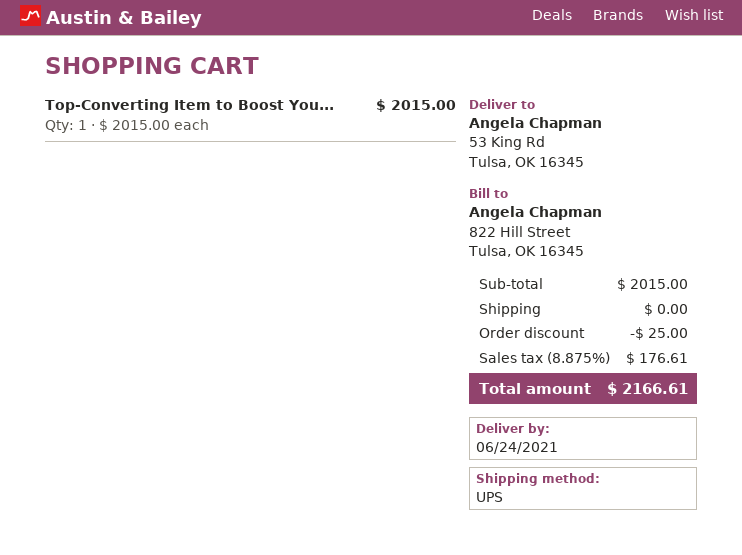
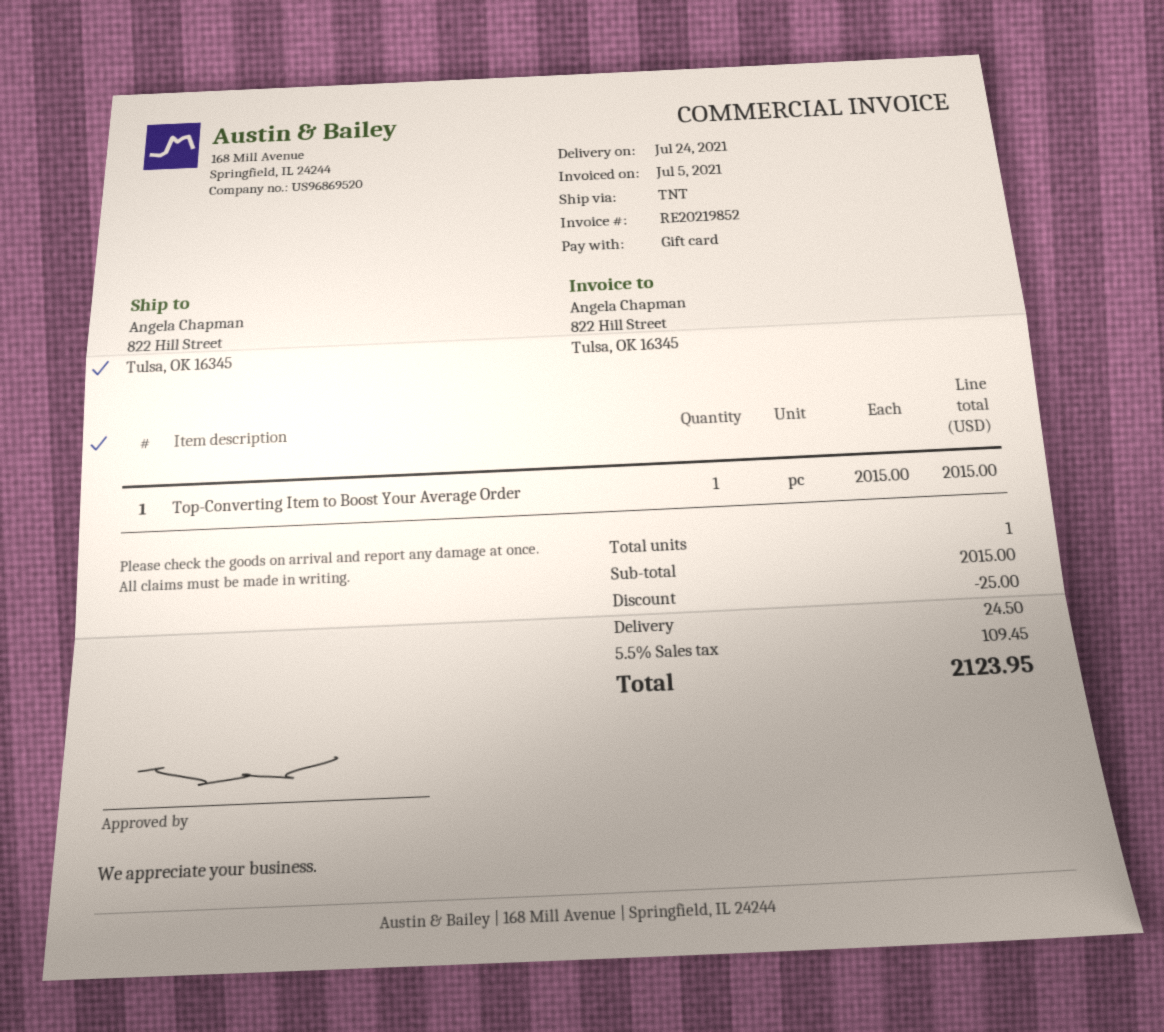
delivery date: 2021-06-24 -> 2021-07-24
shipping method: UPS -> TNT
ship to: 53 King Rd, Tulsa, OK 16345 -> 822 Hill Street, Tulsa, OK 16345
shipping: 0.00 -> 24.50
tax: 8.875% = 176.61 -> 5.5% = 109.45
total: 2166.61 -> 2123.95

